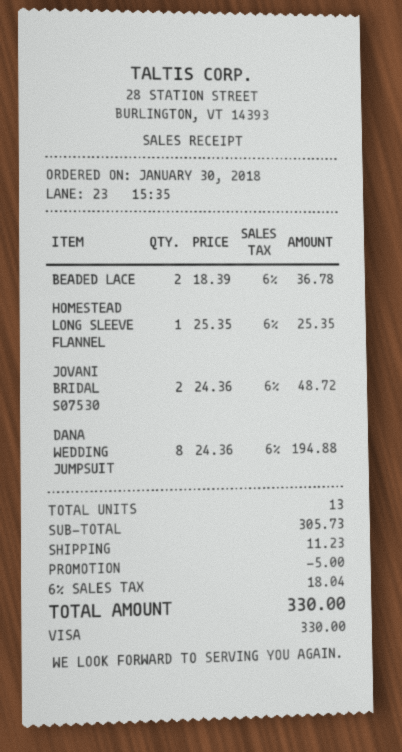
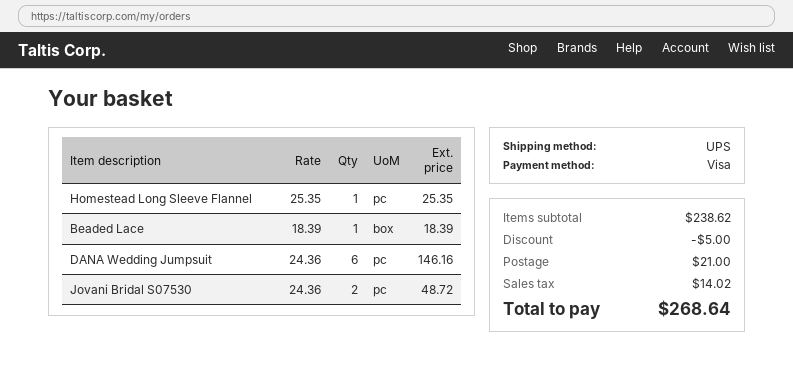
BEADED LACE: 2 x 18.39 = 36.78 -> 1 x 18.39 = 18.39
DANA WEDDING JUMPSUIT: 8 x 24.36 = 194.88 -> 6 x 24.36 = 146.16
subtotal: 305.73 -> 238.62
shipping: 11.23 -> 21.00
tax: 18.04 -> 14.02
total: 330.00 -> 268.64

